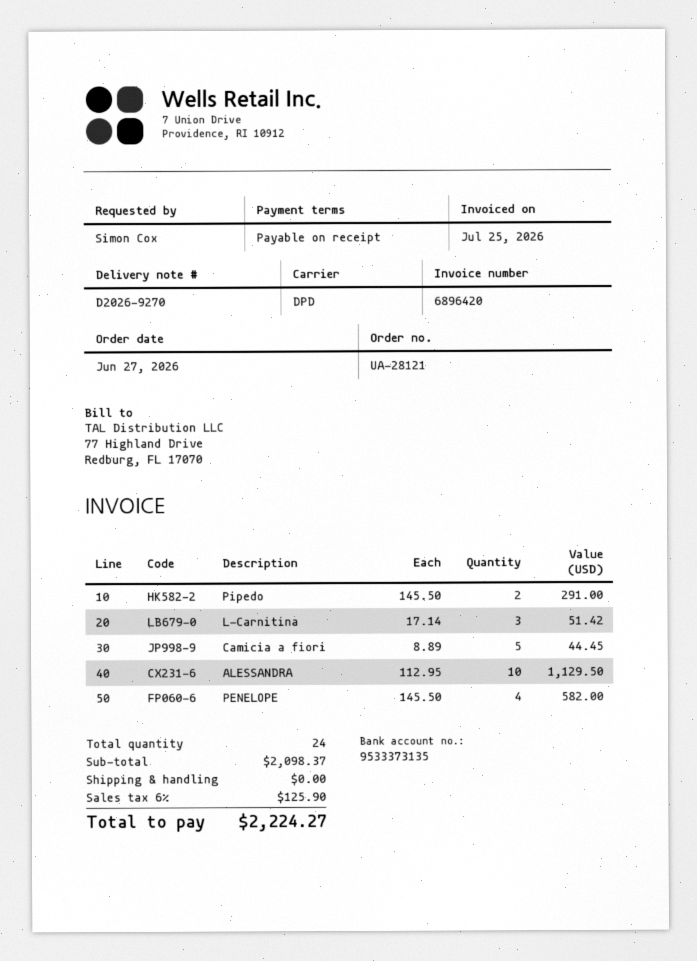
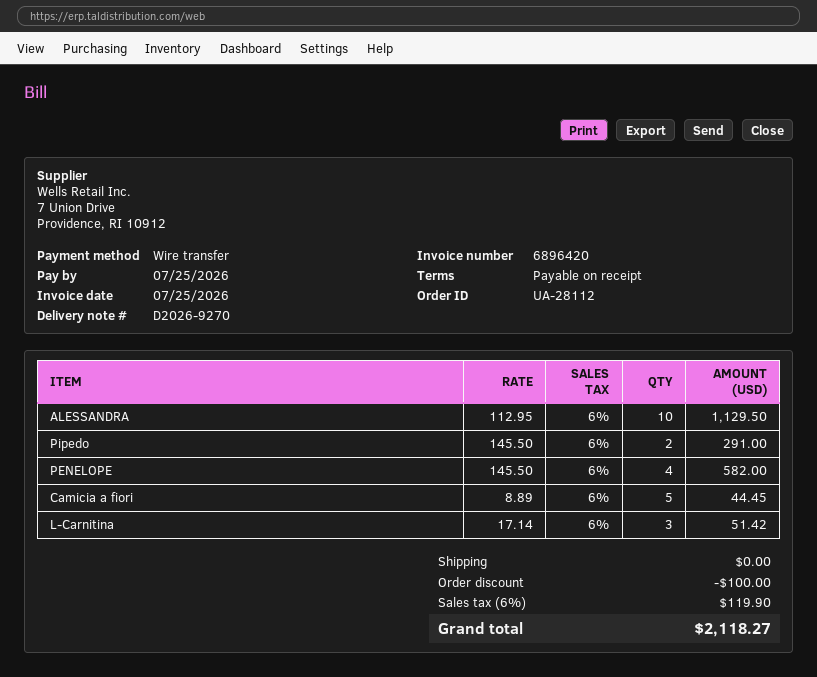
order number: UA-28121 -> UA-28112
discount: none -> 100.00
tax: 6% = 125.90 -> 6% = 119.90
total: 2224.27 -> 2118.27

